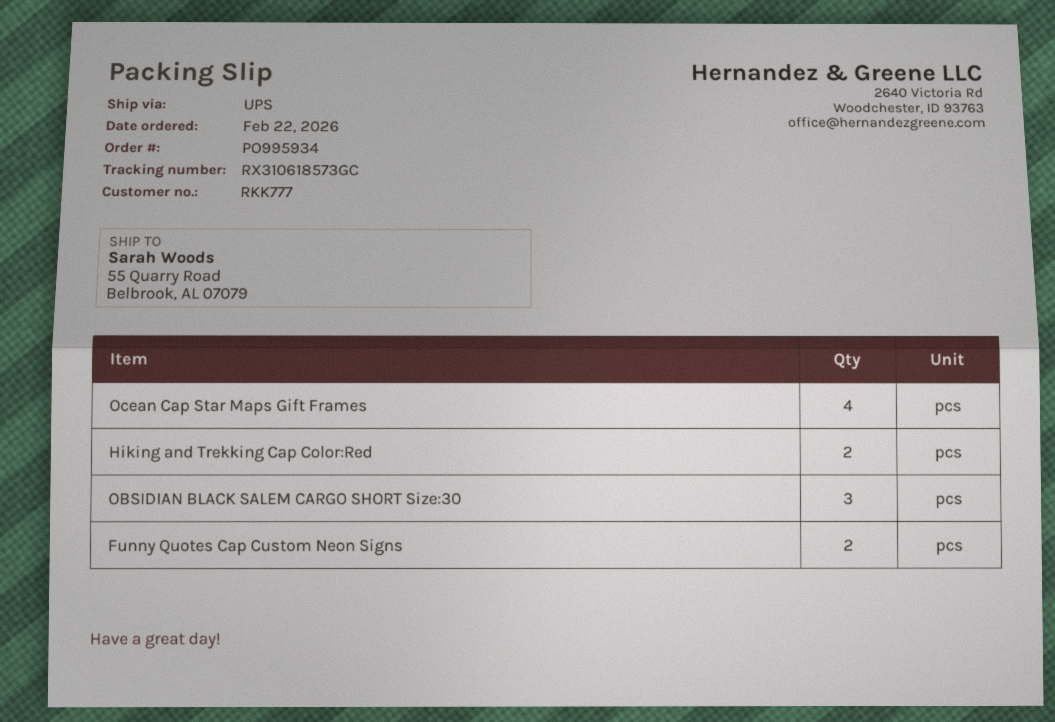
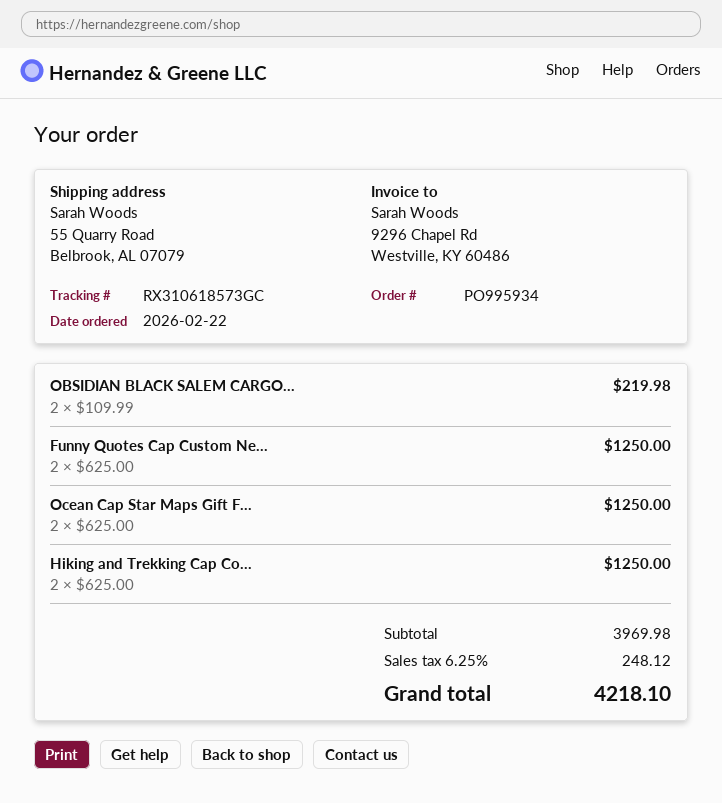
Ocean Cap Star Maps Gift Frames: 4 -> 2
OBSIDIAN BLACK SALEM CARGO SHORT Size:30: 3 -> 2

